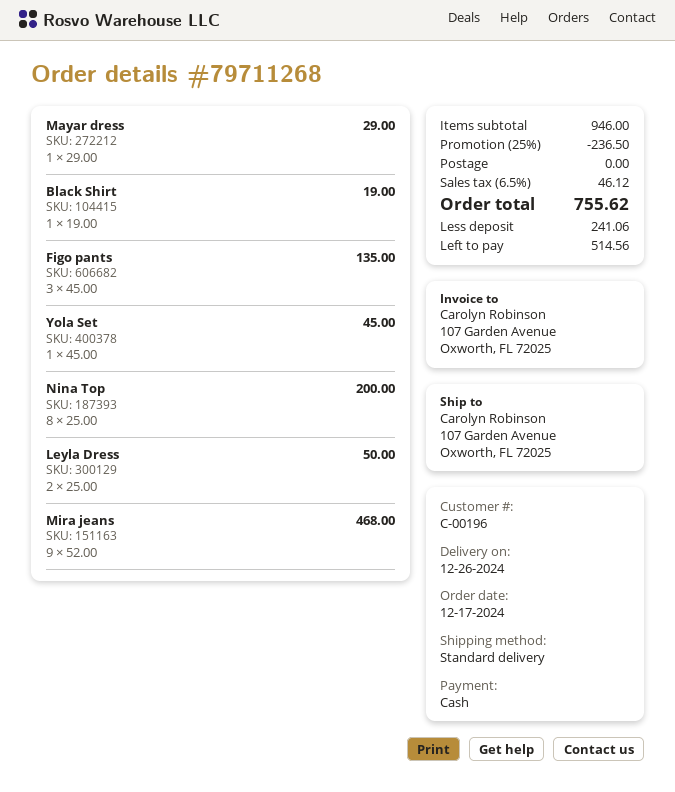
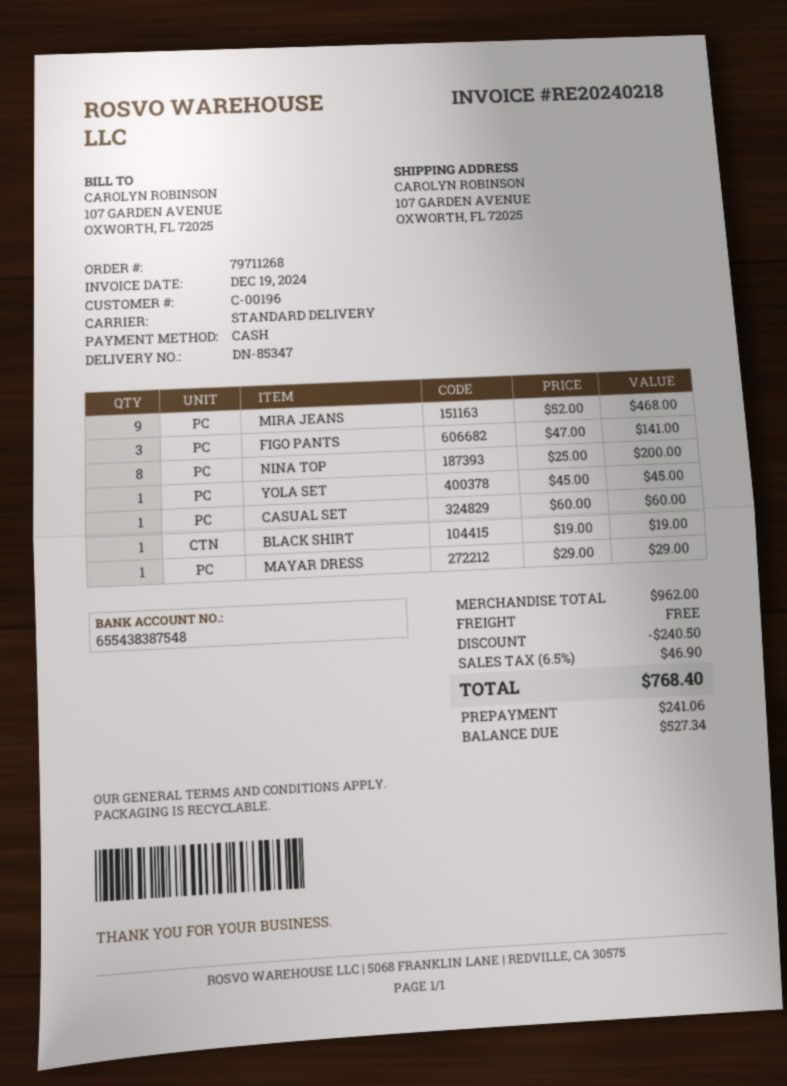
Figo pants: 3 x 45.00 = 135.00 -> 3 x 47.00 = 141.00
Leyla Dress: 2 x 25.00 = 50.00 -> none
CASUAL SET: none -> 1 x 60.00 = 60.00
subtotal: 946.00 -> 962.00
discount: 236.50 -> 240.50
tax: 6.5% = 46.12 -> 6.5% = 46.90
total: 755.62 -> 768.40
balance: 514.56 -> 527.34

